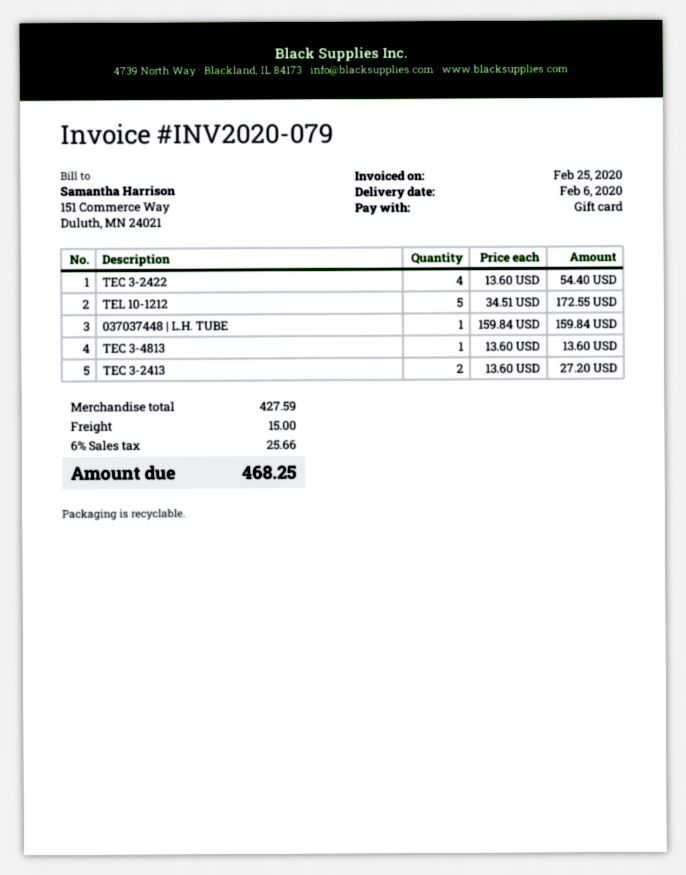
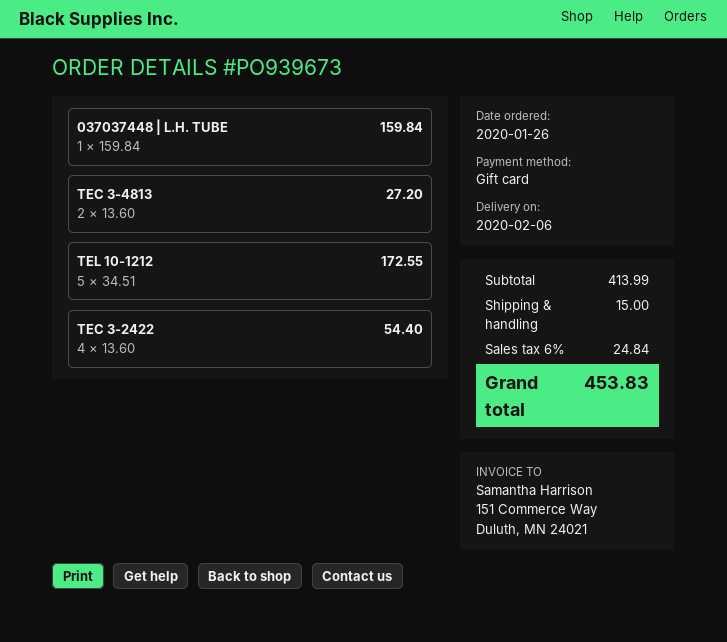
TEC 3-4813: 1 x 13.60 = 13.60 -> 2 x 13.60 = 27.20
TEC 3-2413: 2 x 13.60 = 27.20 -> none
subtotal: 427.59 -> 413.99
tax: 6% = 25.66 -> 6% = 24.84
total: 468.25 -> 453.83

